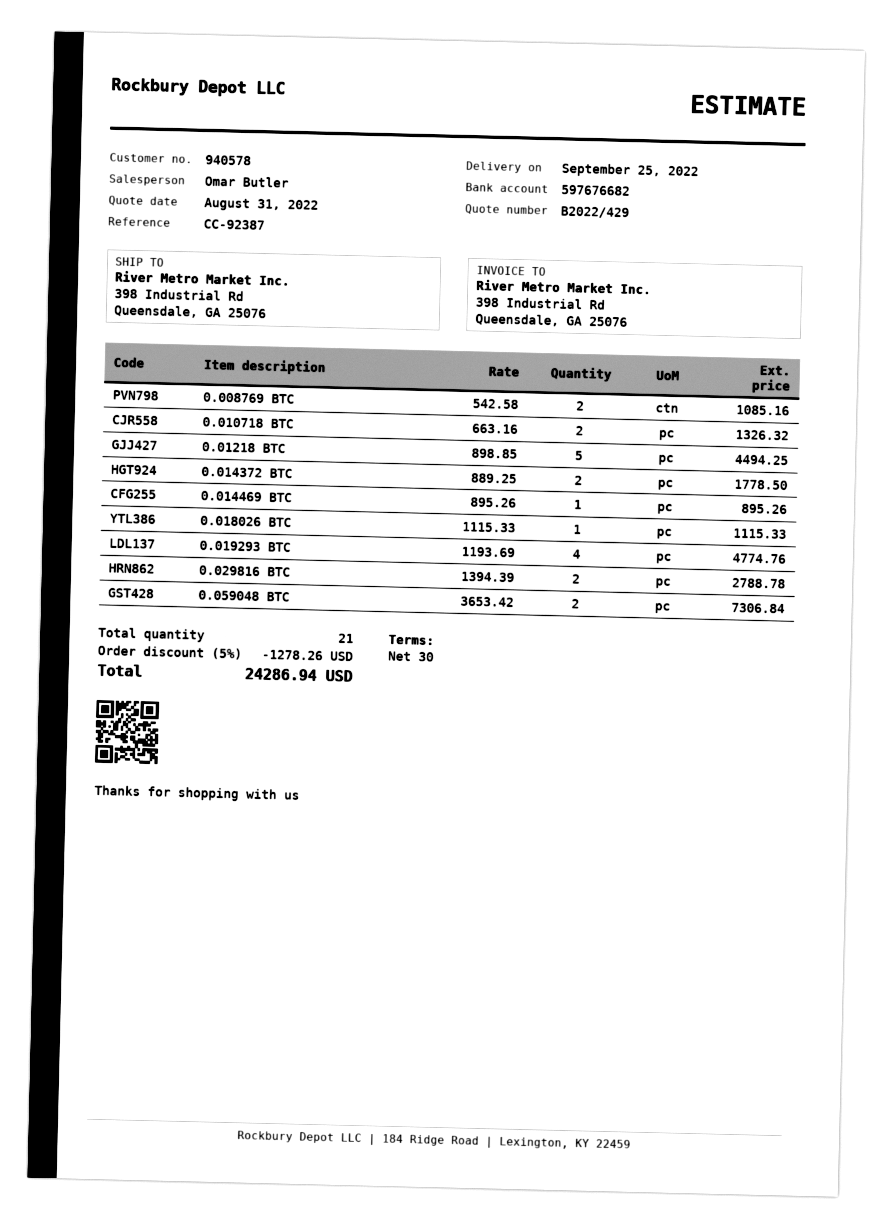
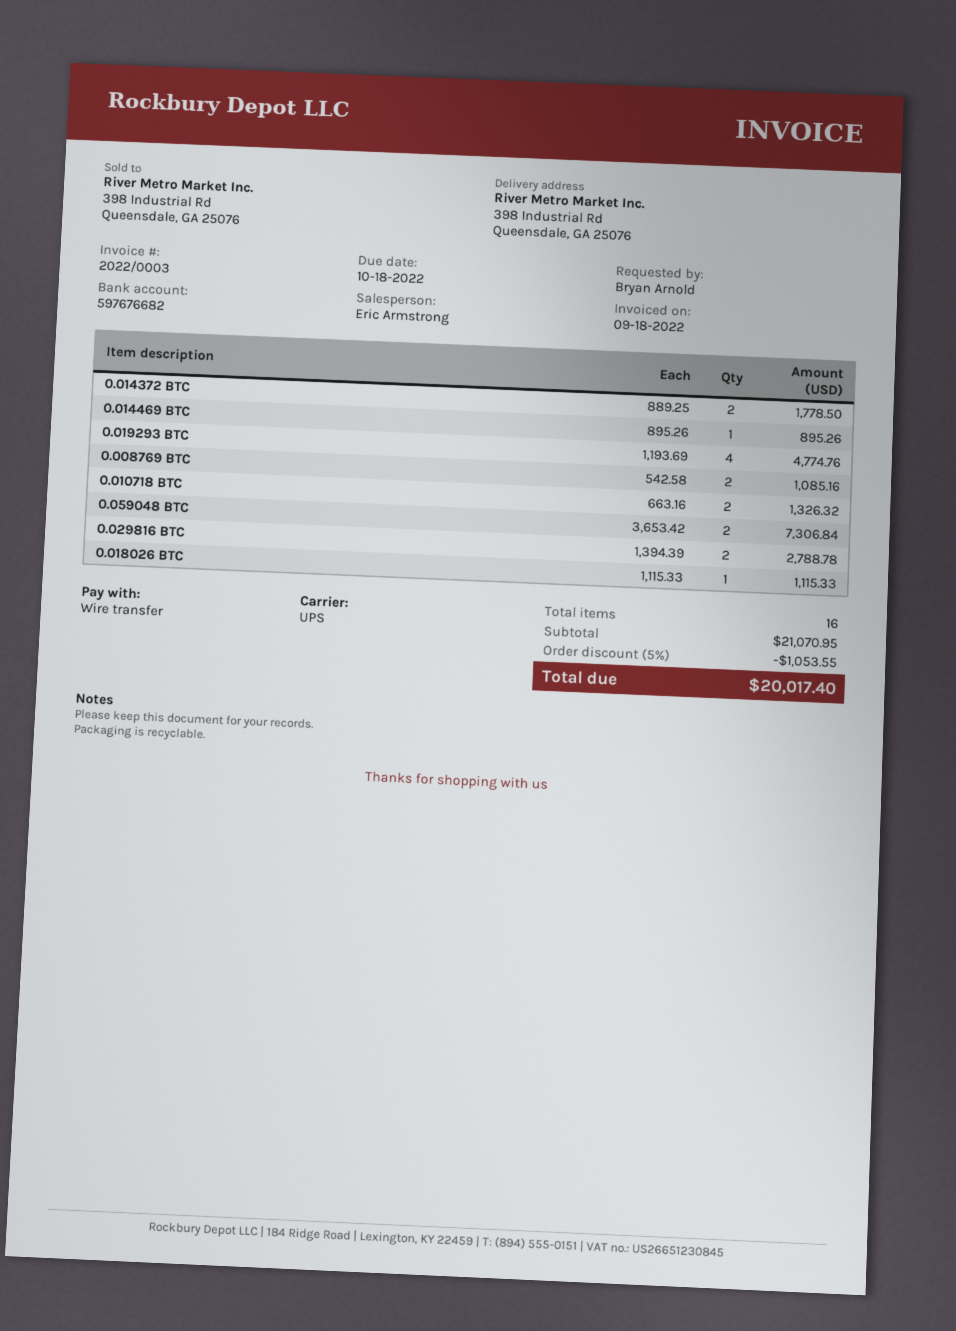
sales rep: Omar Butler -> Eric Armstrong
0.01218 BTC: 5 x 898.85 = 4494.25 -> none
total quantity: 21 -> 16
discount: 5% = 1278.26 -> 5% = 1053.55
total: 24286.94 -> 20017.40

